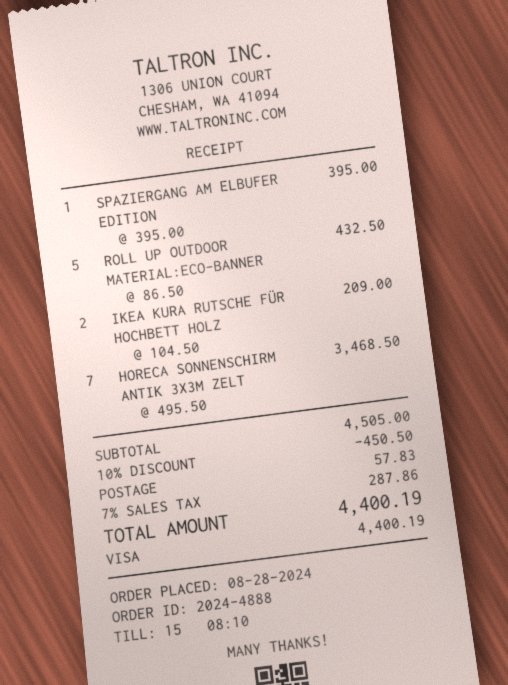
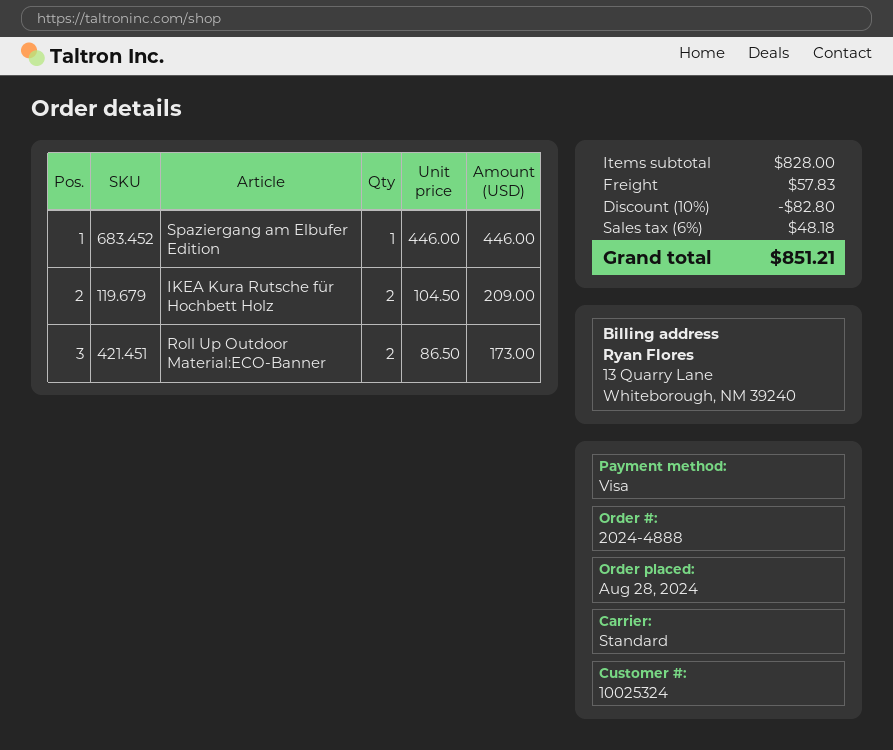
SPAZIERGANG AM ELBUFER EDITION: 1 x 395.00 = 395.00 -> 1 x 446.00 = 446.00
ROLL UP OUTDOOR MATERIAL:ECO-BANNER: 5 x 86.50 = 432.50 -> 2 x 86.50 = 173.00
HORECA SONNENSCHIRM ANTIK 3X3M ZELT: 7 x 495.50 = 3468.50 -> none
subtotal: 4505.00 -> 828.00
discount: 10% = 450.50 -> 10% = 82.80
tax: 7% = 287.86 -> 6% = 48.18
total: 4400.19 -> 851.21

